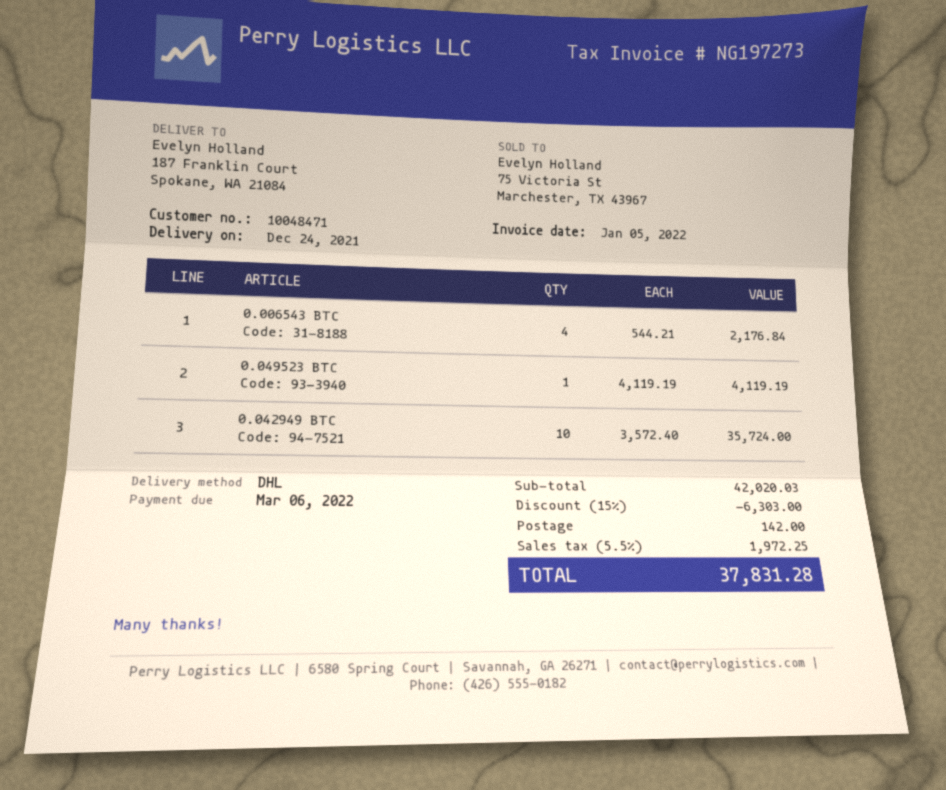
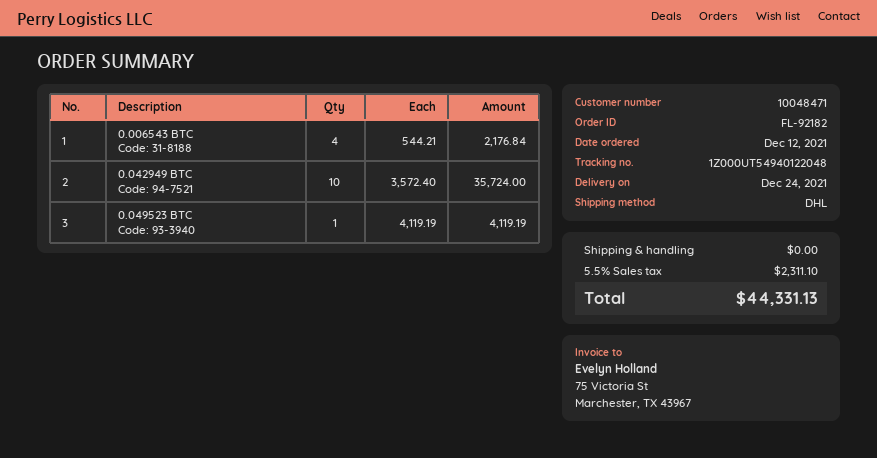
discount: 15% = 6303.00 -> none
shipping: 142.00 -> 0.00
tax: 5.5% = 1972.25 -> 5.5% = 2311.10
total: 37831.28 -> 44331.13

